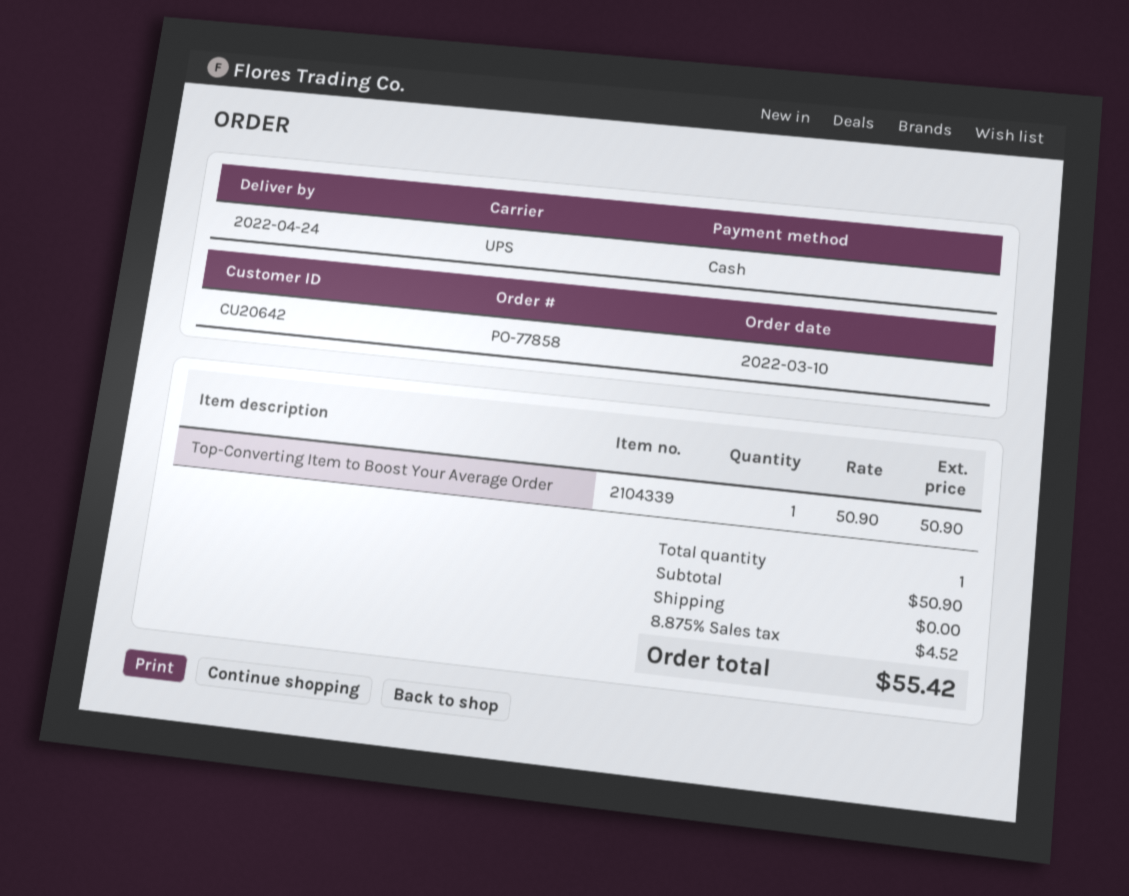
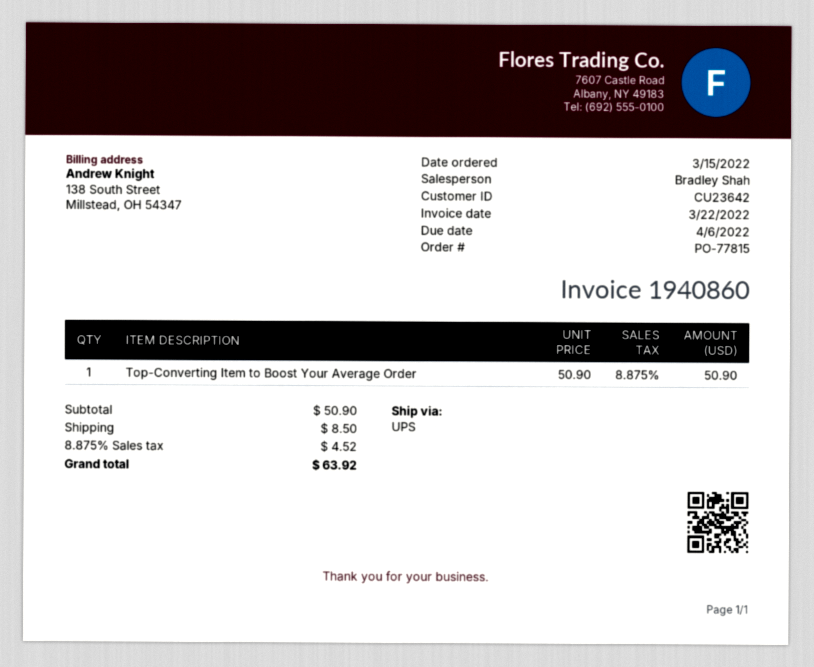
order number: PO-77858 -> PO-77815
order date: 2022-03-10 -> 2022-03-15
customer number: CU20642 -> CU23642
shipping: 0.00 -> 8.50
total: 55.42 -> 63.92

